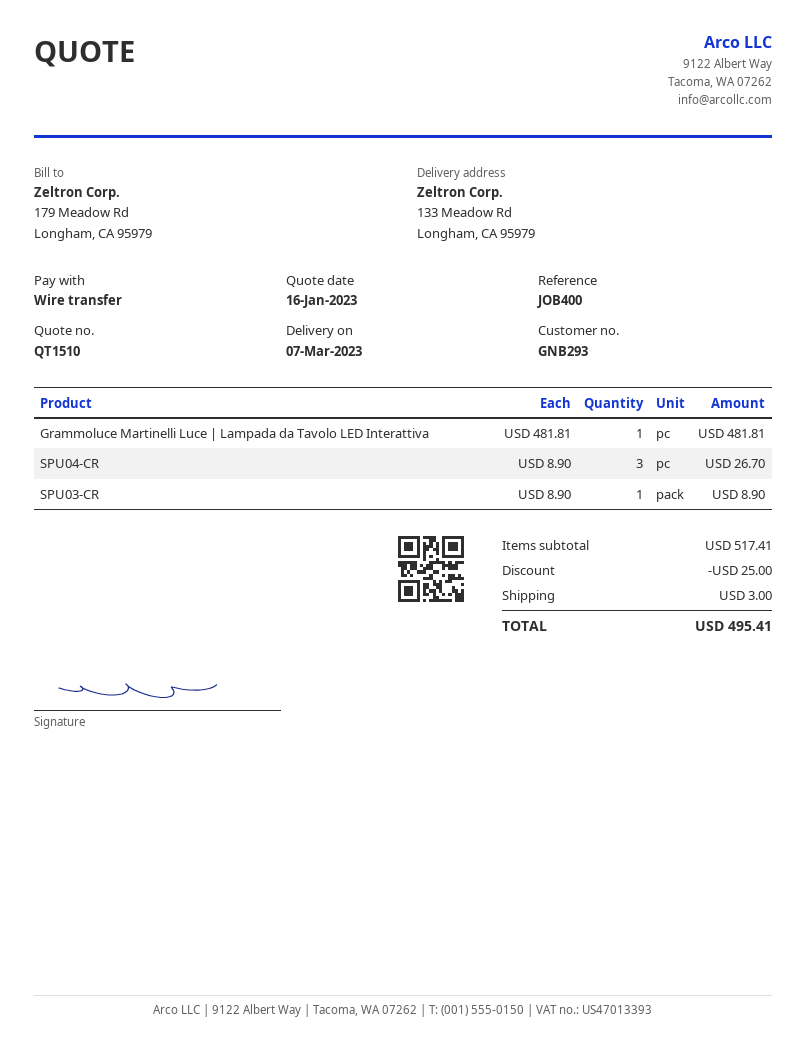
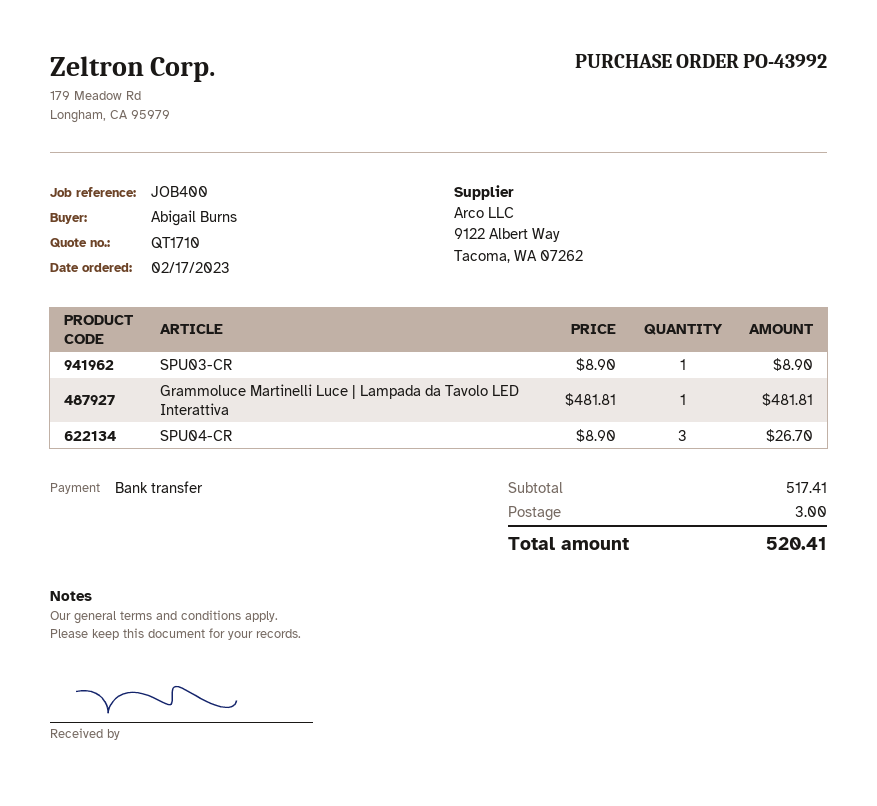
quote number: QT1510 -> QT1710
discount: 25.00 -> none
total: 495.41 -> 520.41

